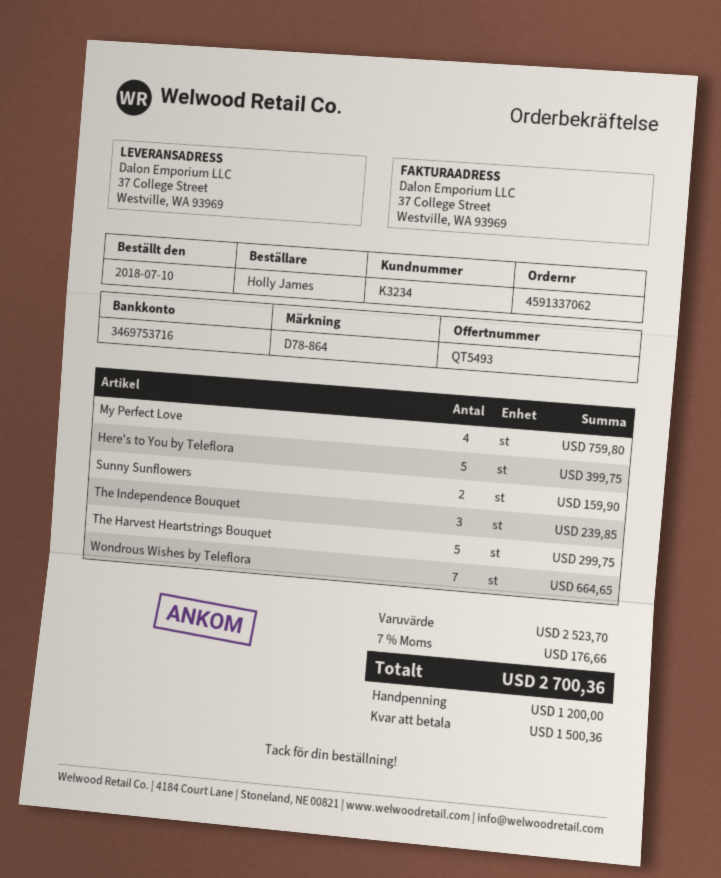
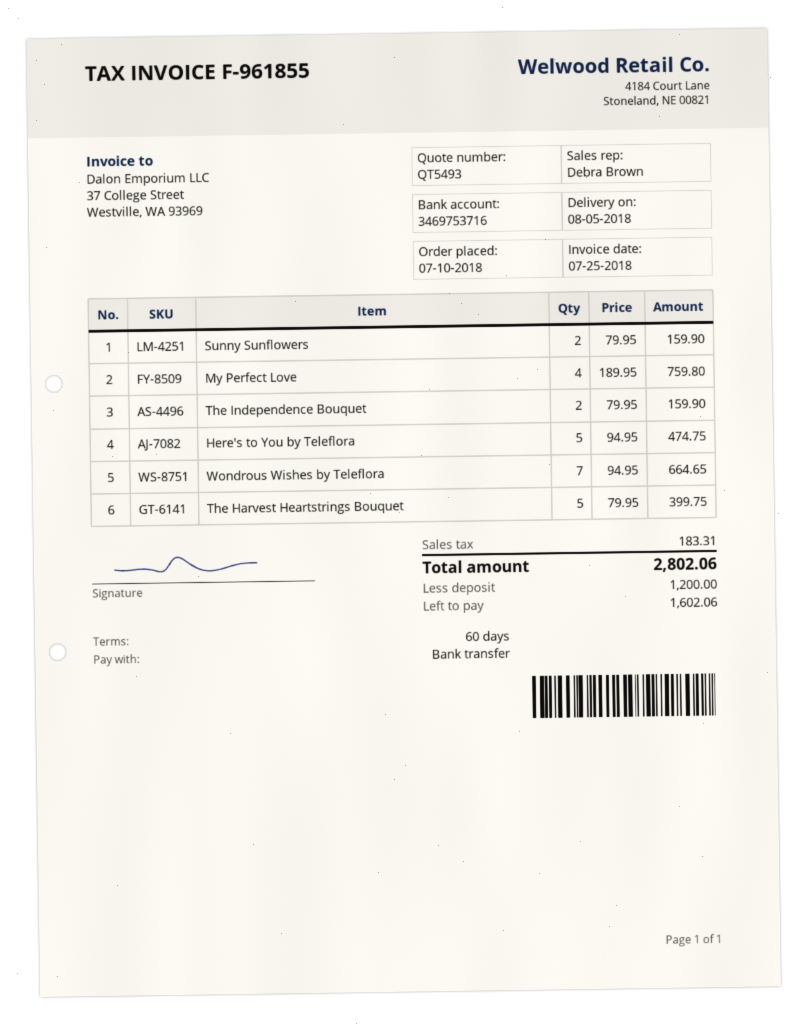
Here's to You by Teleflora: 5 for 399.75 -> 5 for 474.75
The Independence Bouquet: 3 for 239.85 -> 2 for 159.90
The Harvest Heartstrings Bouquet: 5 for 299.75 -> 5 for 399.75
tax: 176.66 -> 183.31
total: 2700.36 -> 2802.06
balance: 1500.36 -> 1602.06

